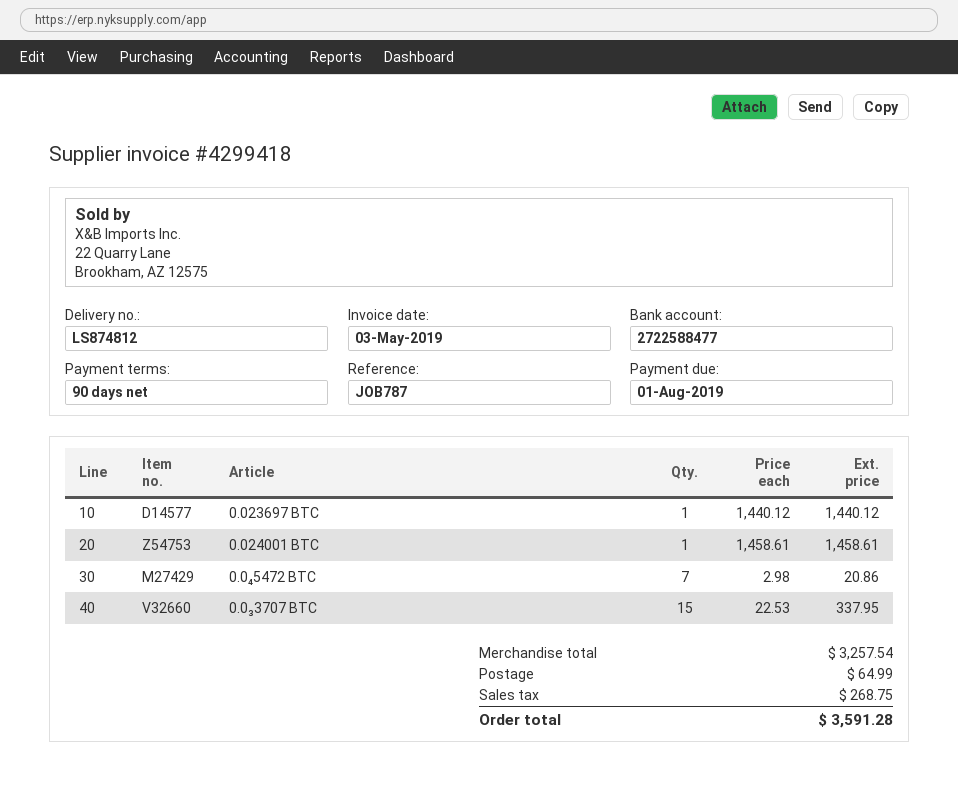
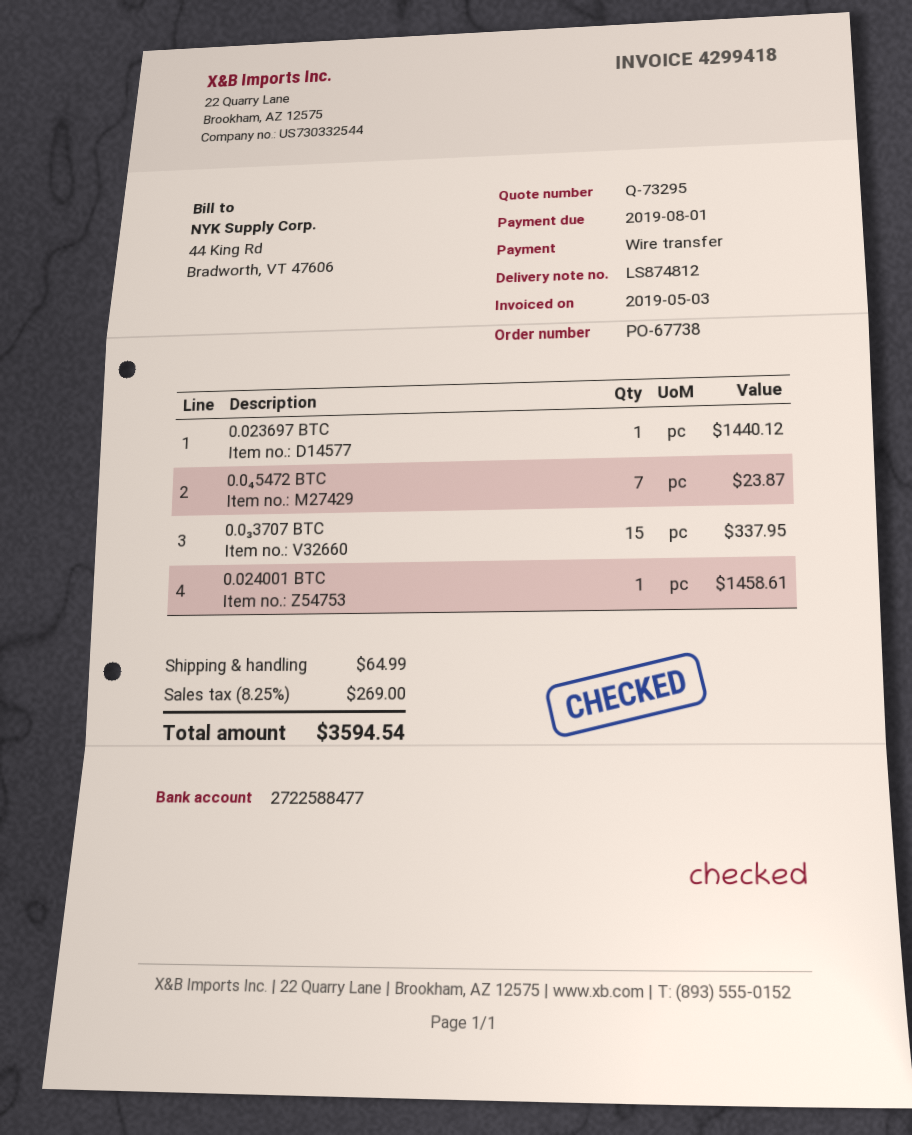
0.0₄5472 BTC: 7 for 20.86 -> 7 for 23.87
tax: 268.75 -> 269.00
total: 3591.28 -> 3594.54

